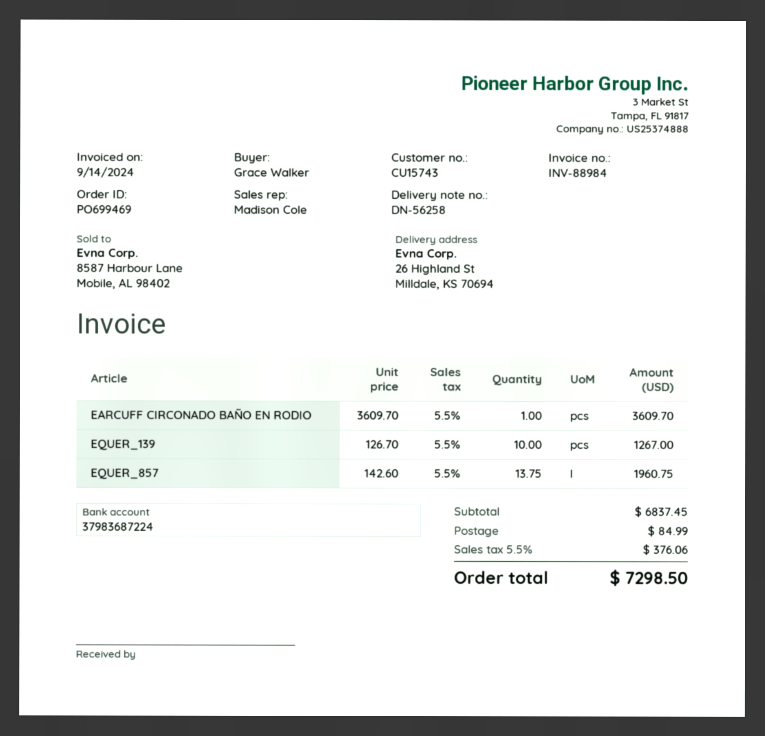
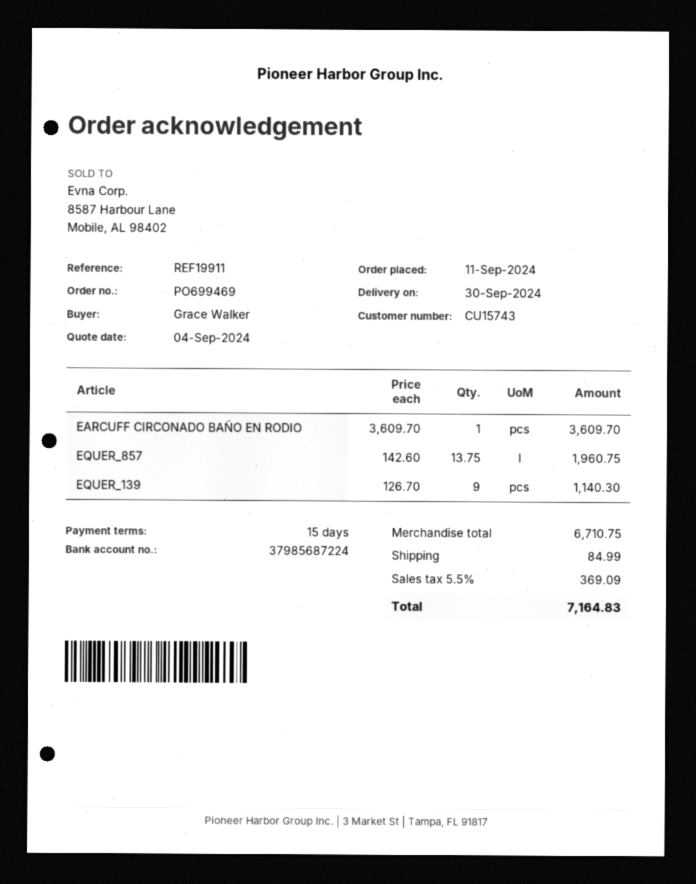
bank account: 37983687224 -> 37985687224
EQUER_139: 10 x 126.70 = 1267.00 -> 9 x 126.70 = 1140.30
subtotal: 6837.45 -> 6710.75
tax: 5.5% = 376.06 -> 5.5% = 369.09
total: 7298.50 -> 7164.83

